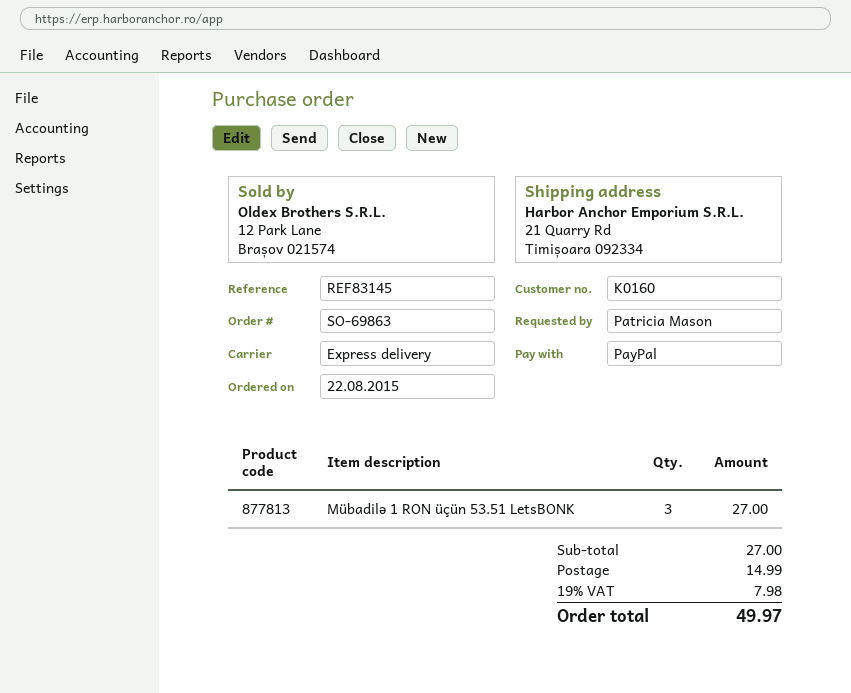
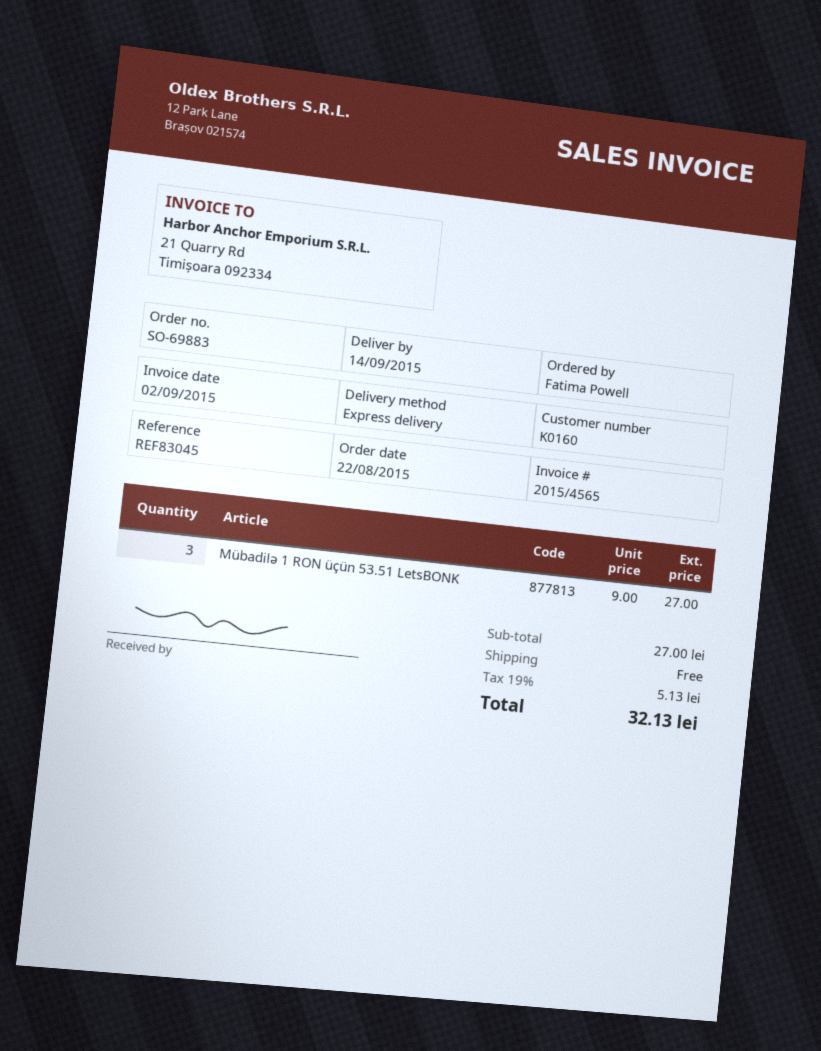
order number: SO-69863 -> SO-69883
reference: REF83145 -> REF83045
ordered by: Patricia Mason -> Fatima Powell
shipping: 14.99 -> 0.00
tax: 19% = 7.98 -> 19% = 5.13
total: 49.97 -> 32.13

